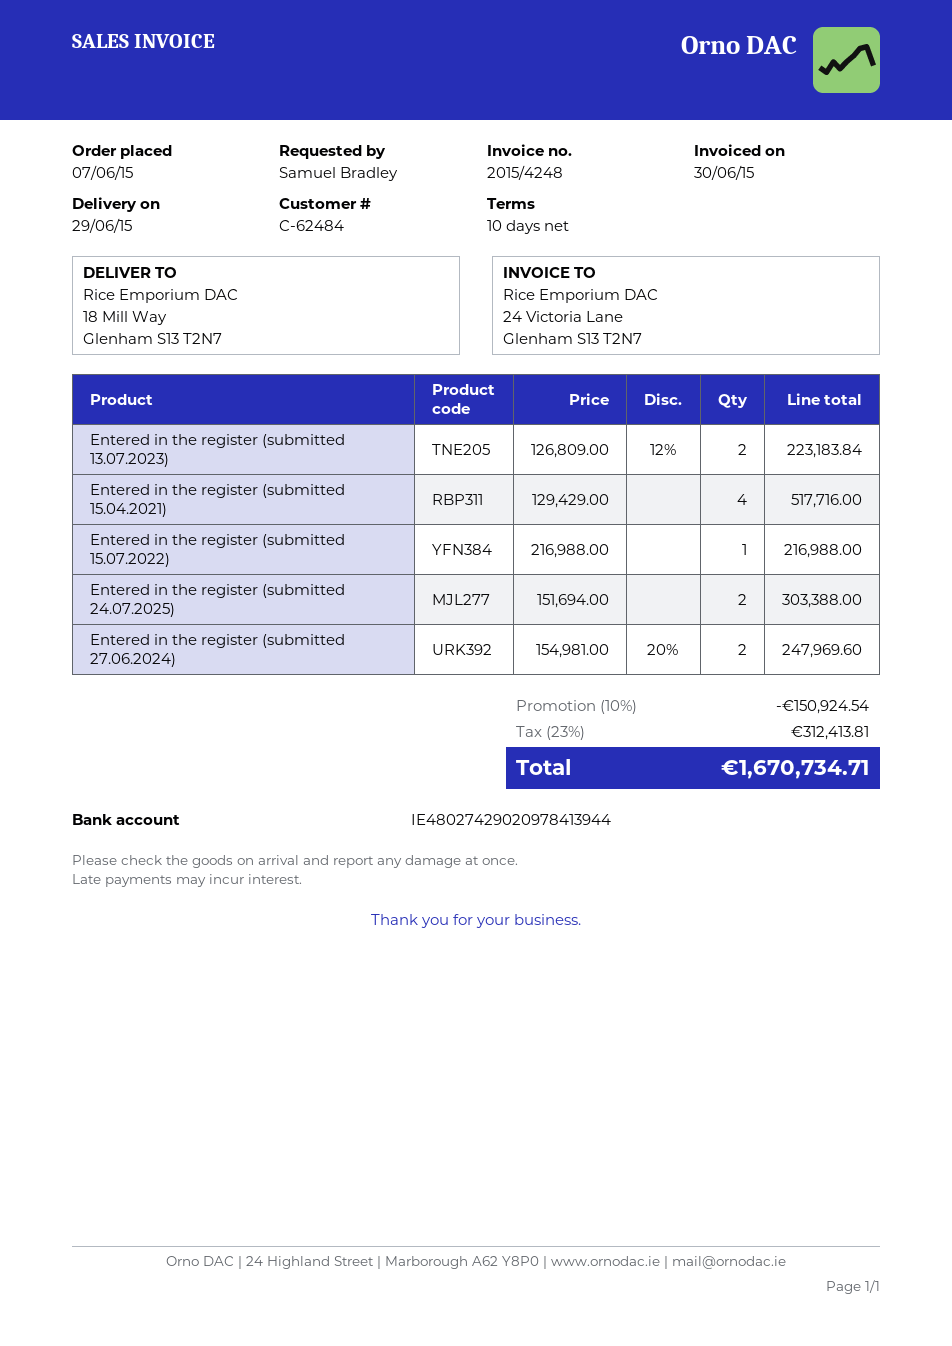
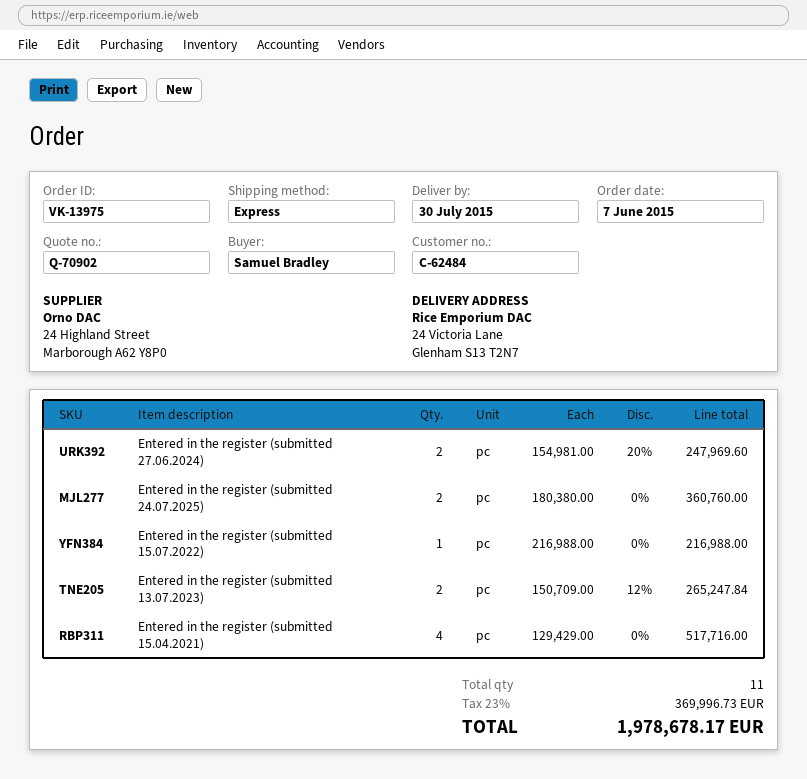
delivery date: 2015-06-29 -> 2015-07-30
ship to: 18 Mill Way, Glenham S13 T2N7 -> 24 Victoria Lane, Glenham S13 T2N7
Entered in the register (submitted 13.07.2023): 2 x 126809.00 - 12% = 223183.84 -> 2 x 150709.00 - 12% = 265247.84
Entered in the register (submitted 24.07.2025): 2 x 151694.00 = 303388.00 -> 2 x 180380.00 = 360760.00
discount: 10% = 150924.54 -> none
tax: 23% = 312413.81 -> 23% = 369996.73
total: 1670734.71 -> 1978678.17

